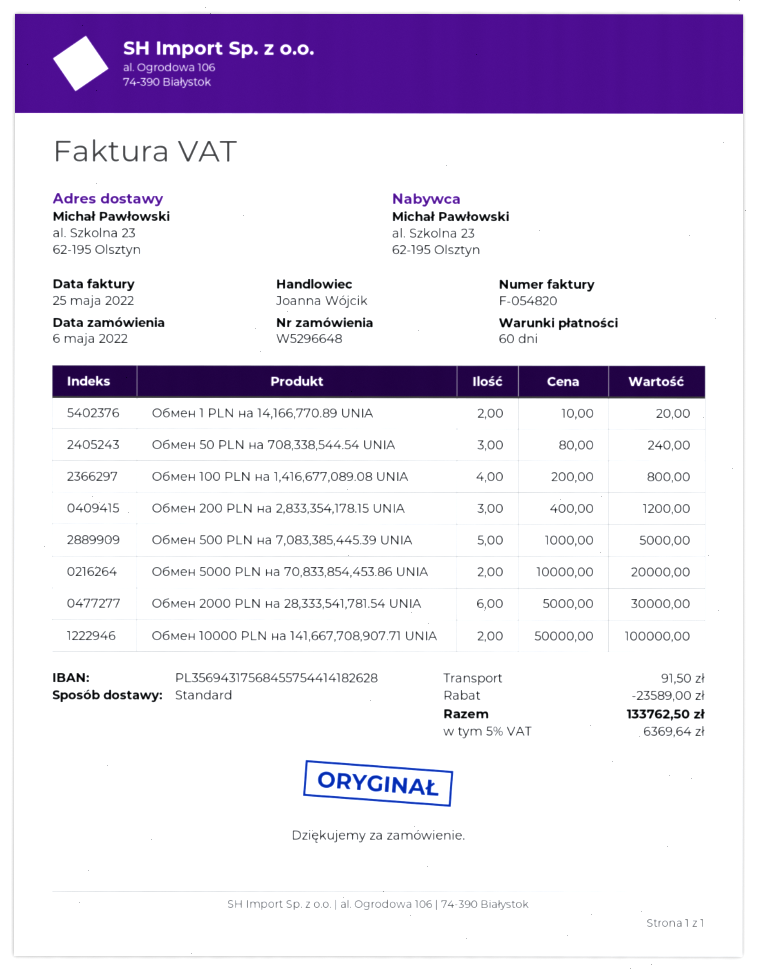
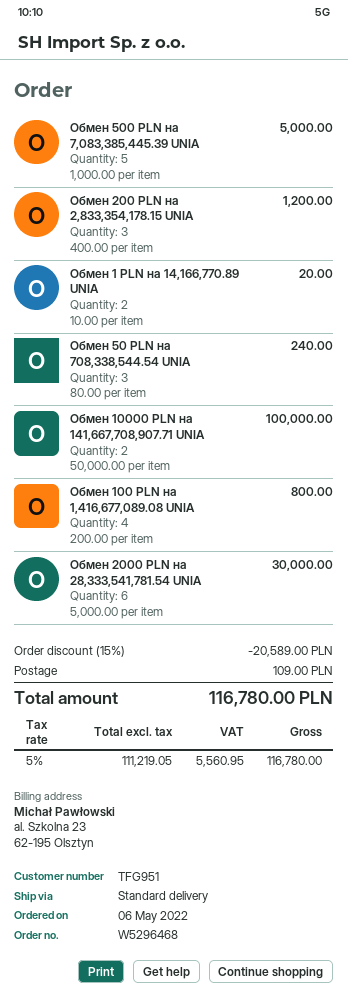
order number: W5296648 -> W5296468
Обмен 5000 PLN на 70,833,854,453.86 UNIA: 2 x 10000.00 = 20000.00 -> none
discount: 23589.00 -> 20589.00
shipping: 91.50 -> 109.00
tax: 5% = 6369.64 -> 5% = 5560.95
total: 133762.50 -> 116780.00

